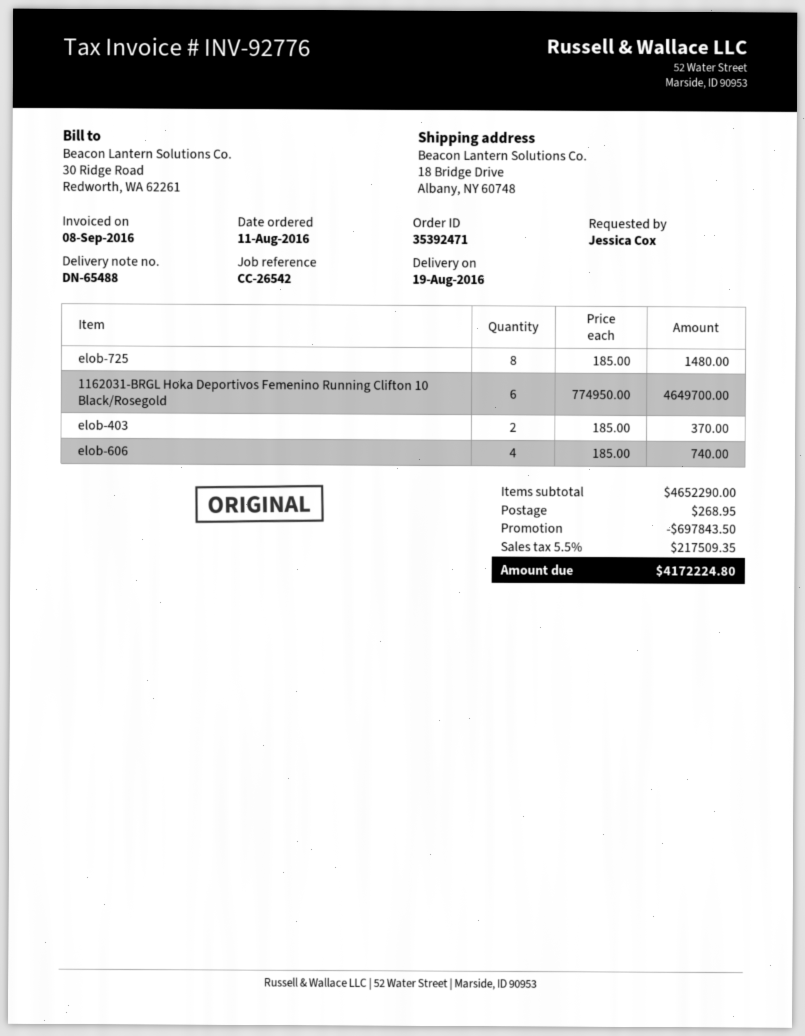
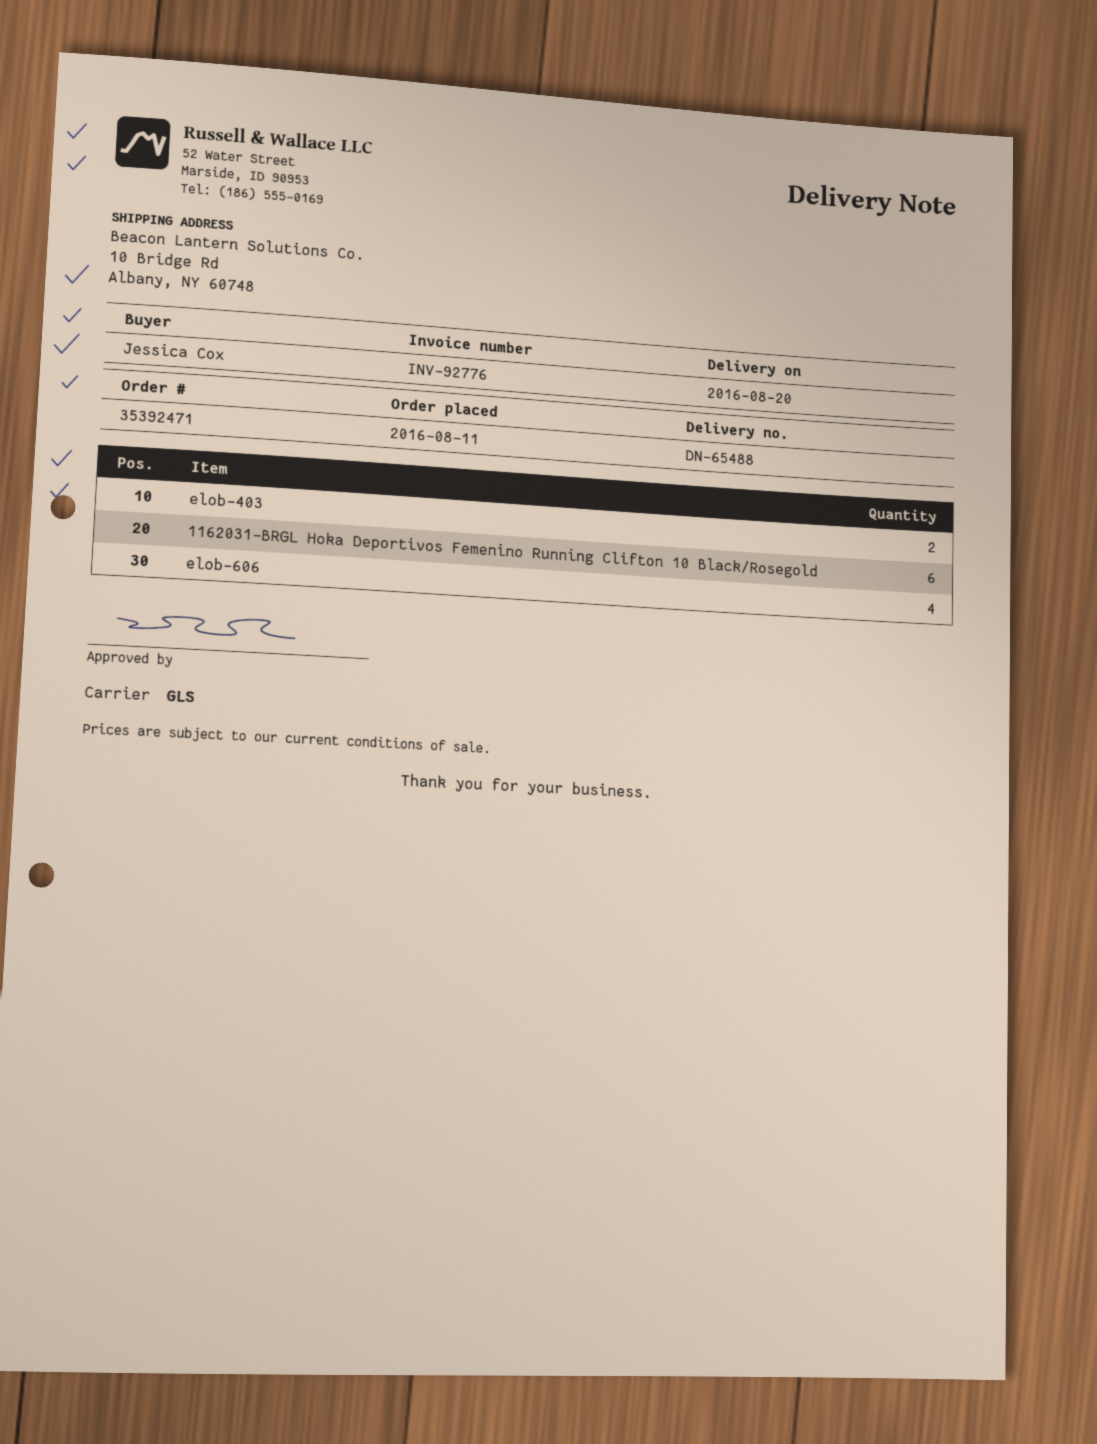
delivery date: 2016-08-19 -> 2016-08-20
ship to: 18 Bridge Drive, Albany, NY 60748 -> 10 Bridge Rd, Albany, NY 60748
elob-725: 8 -> none

